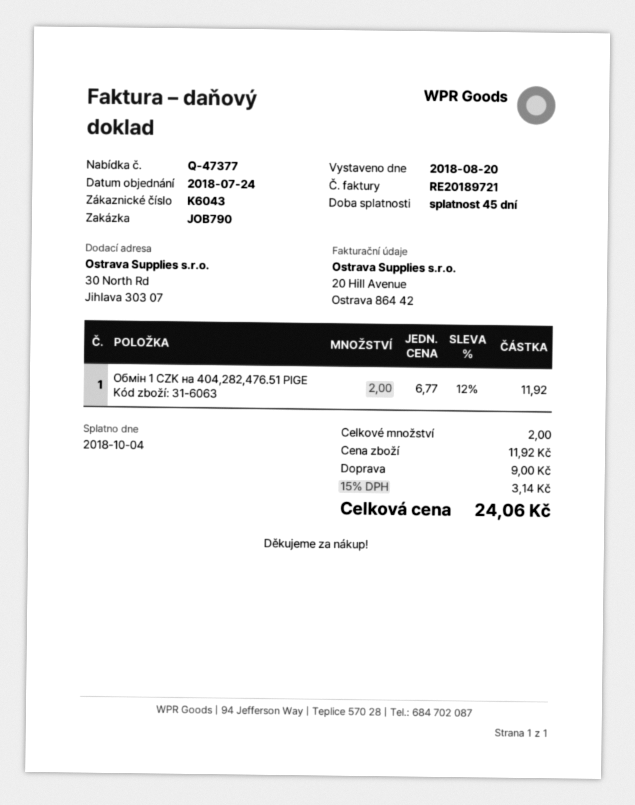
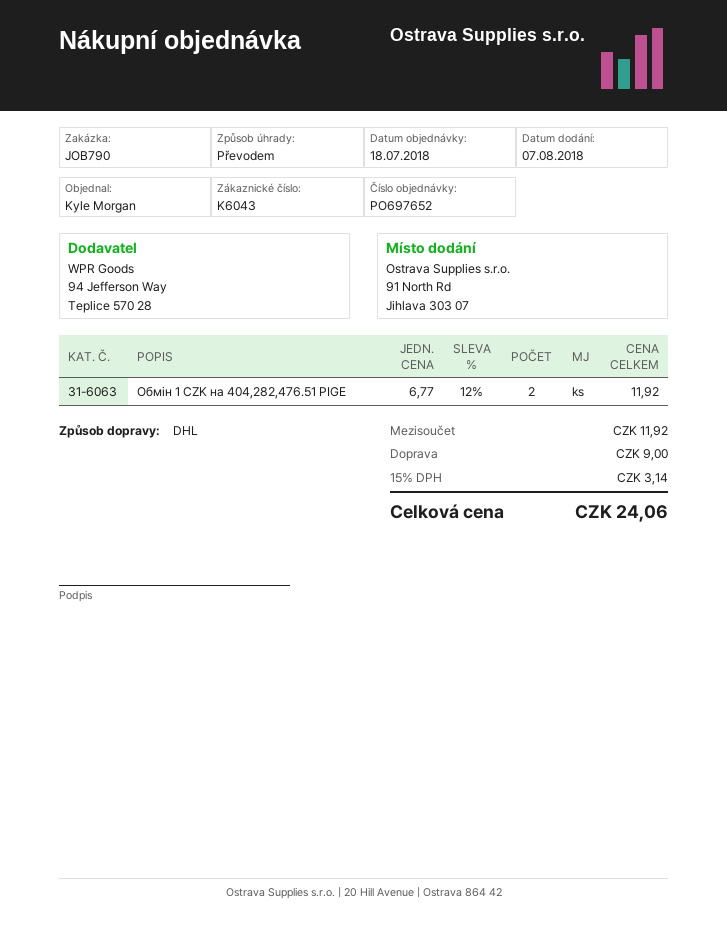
order date: 2018-07-24 -> 2018-07-18
ship to: 30 North Rd, Jihlava 303 07 -> 91 North Rd, Jihlava 303 07

